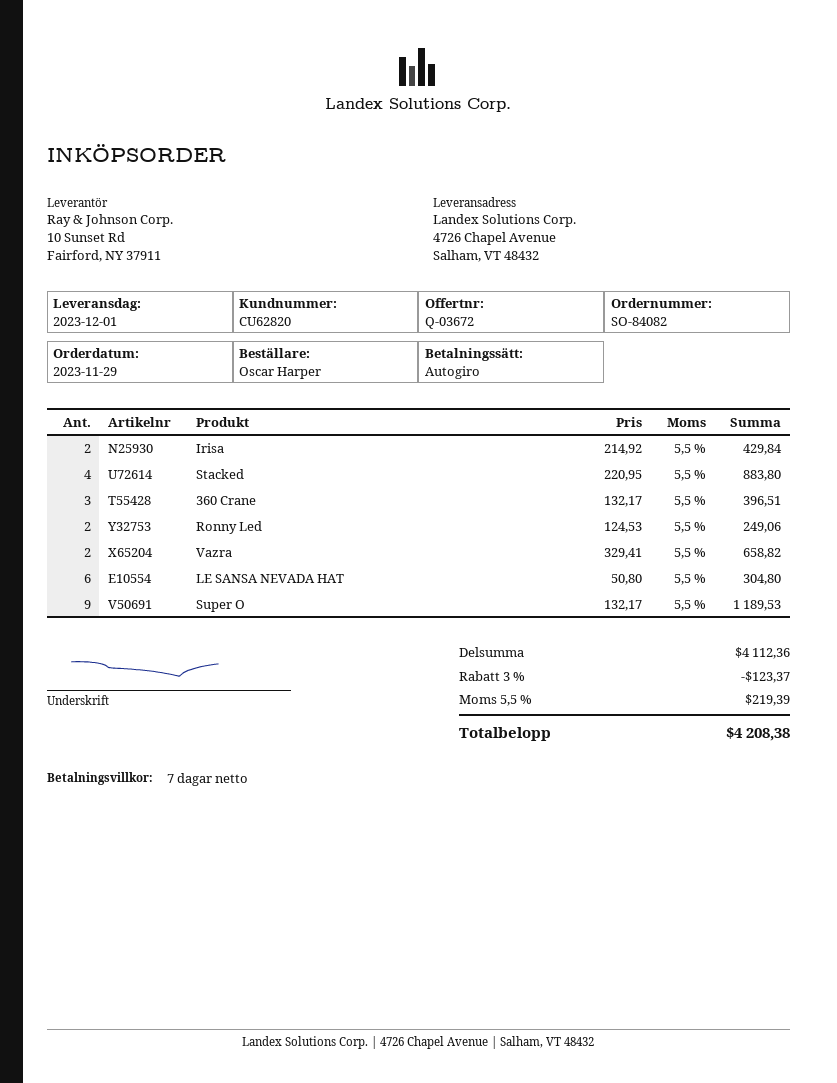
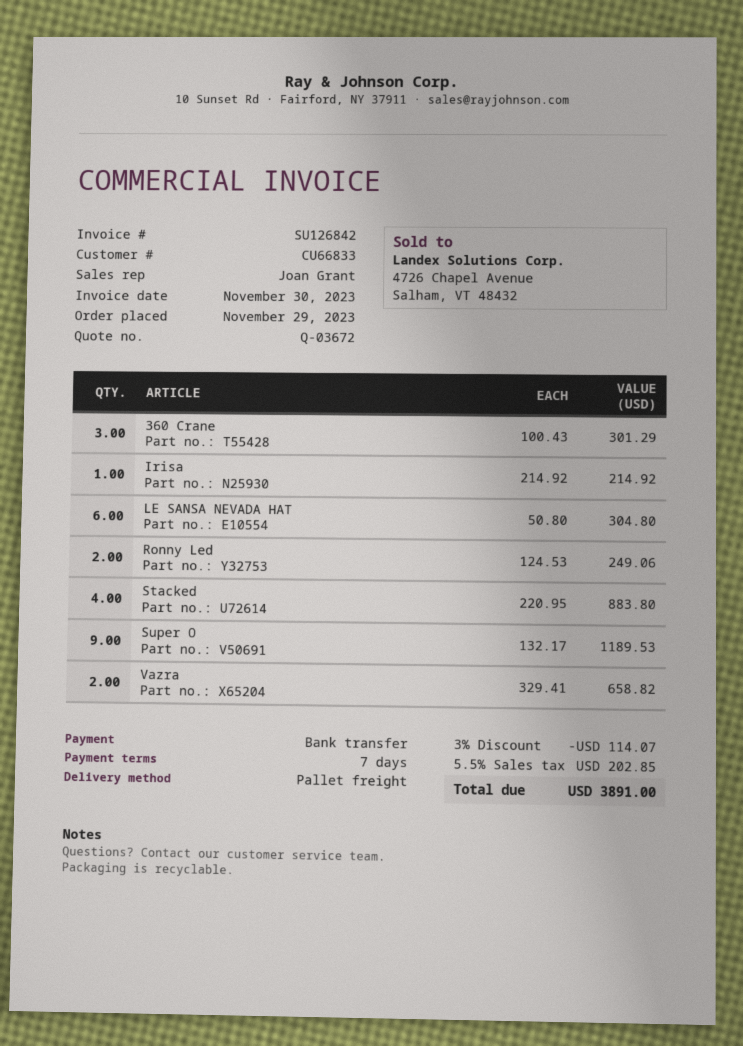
customer number: CU62820 -> CU66833
payment method: direct debit -> bank transfer
Irisa: 2 x 214.92 = 429.84 -> 1 x 214.92 = 214.92
360 Crane: 3 x 132.17 = 396.51 -> 3 x 100.43 = 301.29
discount: 3% = 123.37 -> 3% = 114.07
tax: 5.5% = 219.39 -> 5.5% = 202.85
total: 4208.38 -> 3891.00

